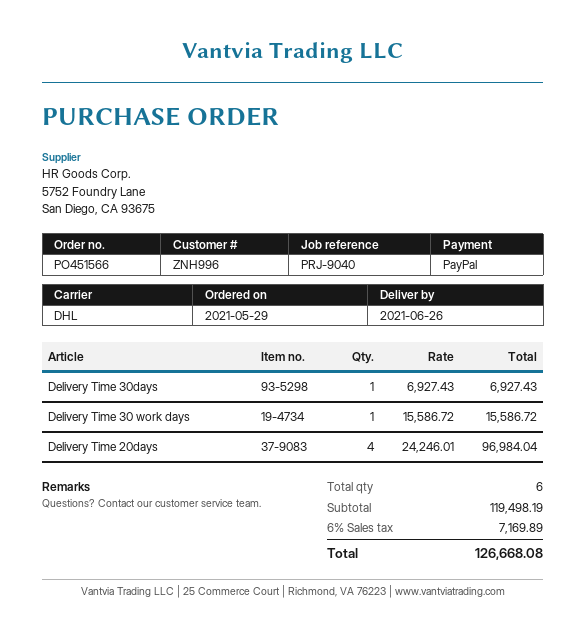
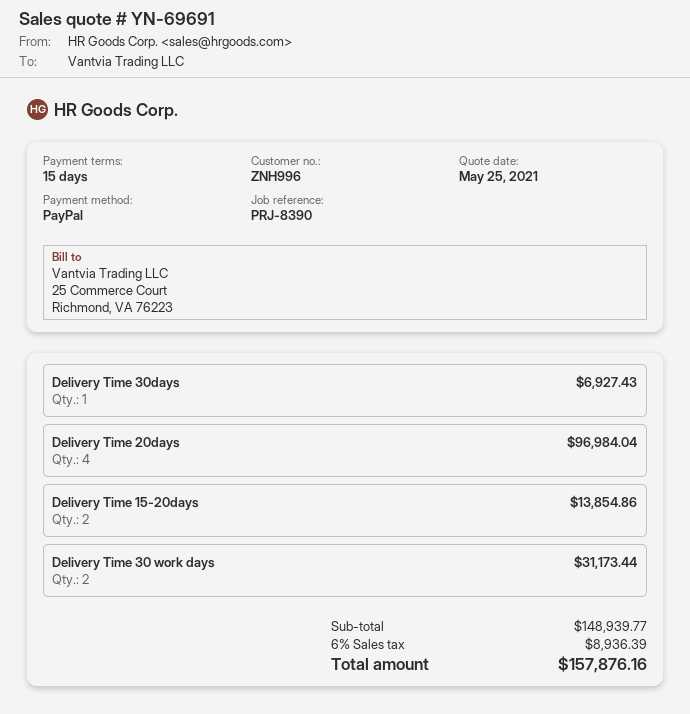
reference: PRJ-9040 -> PRJ-8390
Delivery Time 30 work days: 1 for 15586.72 -> 2 for 31173.44
Delivery Time 15-20days: none -> 2 for 13854.86
subtotal: 119498.19 -> 148939.77
tax: 6% = 7169.89 -> 6% = 8936.39
total: 126668.08 -> 157876.16

